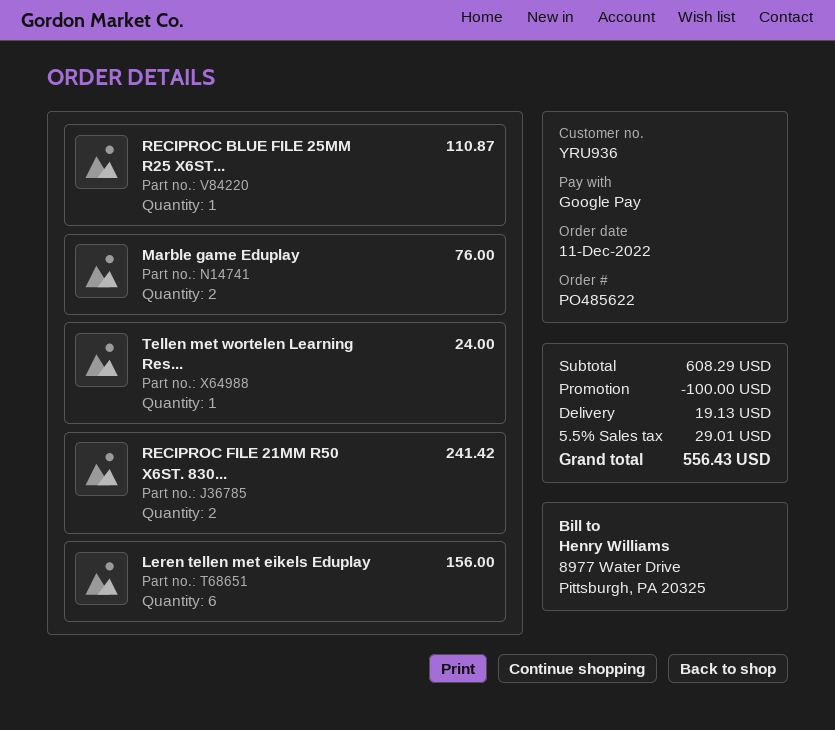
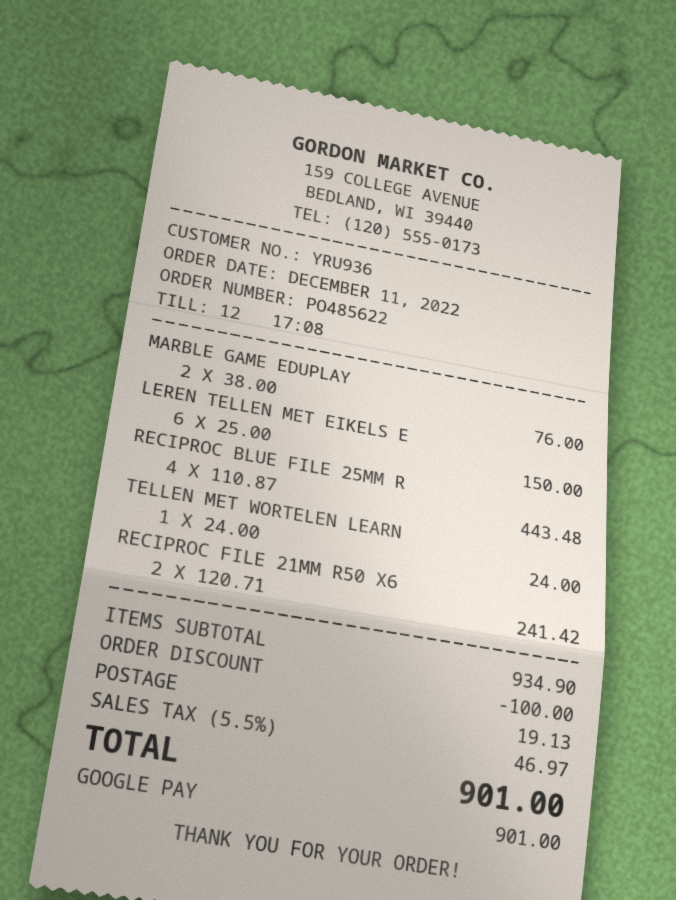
RECIPROC BLUE FILE 25MM R25 X6ST...: 1 for 110.87 -> 4 for 443.48
Leren tellen met eikels Eduplay: 6 for 156.00 -> 6 for 150.00
subtotal: 608.29 -> 934.90
tax: 5.5% = 29.01 -> 5.5% = 46.97
total: 556.43 -> 901.00

